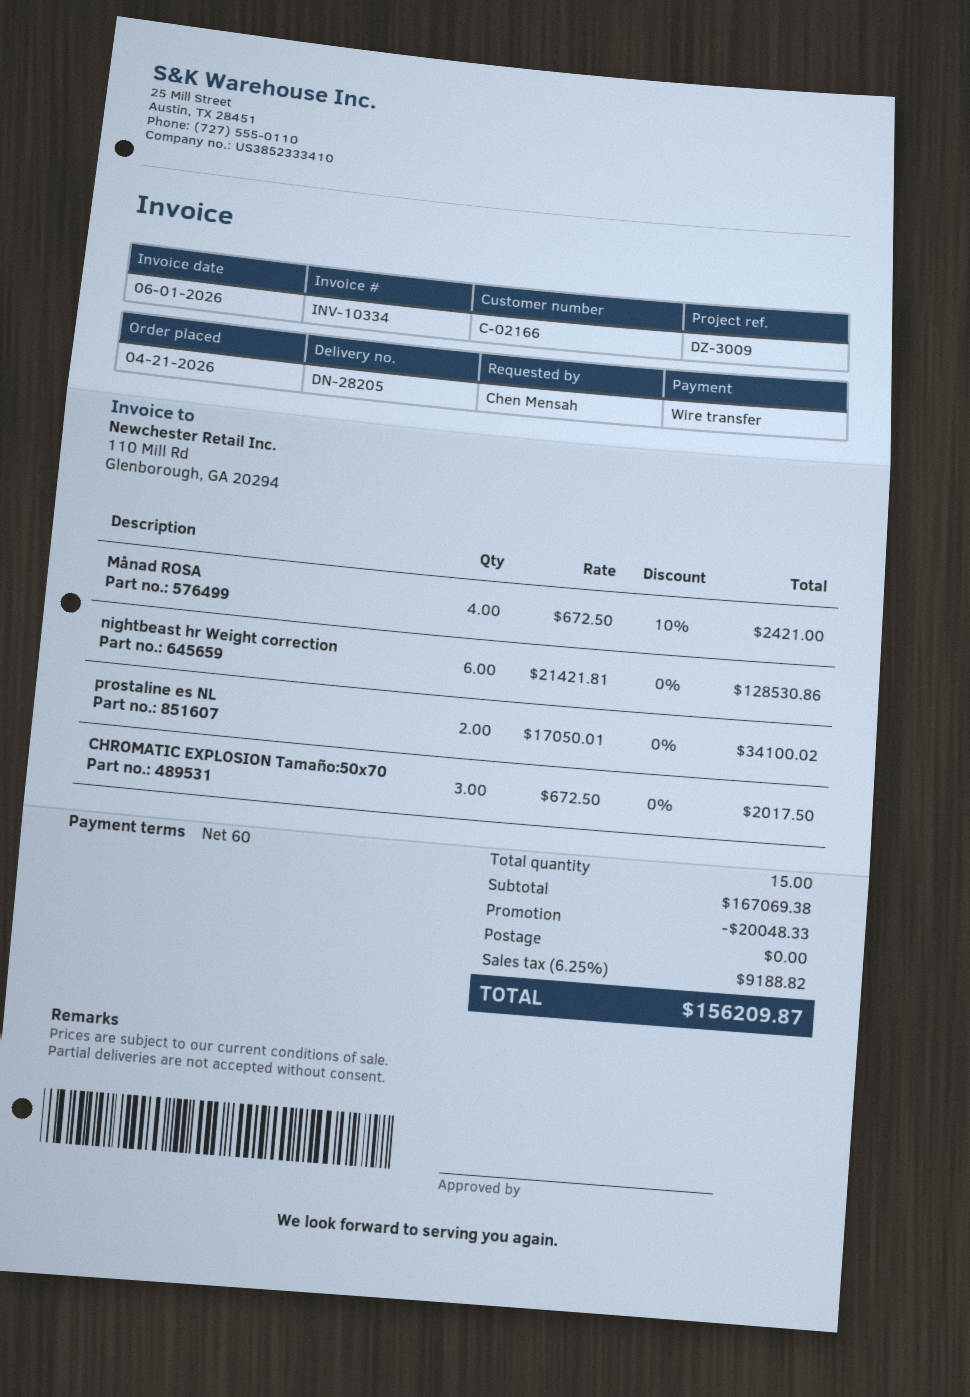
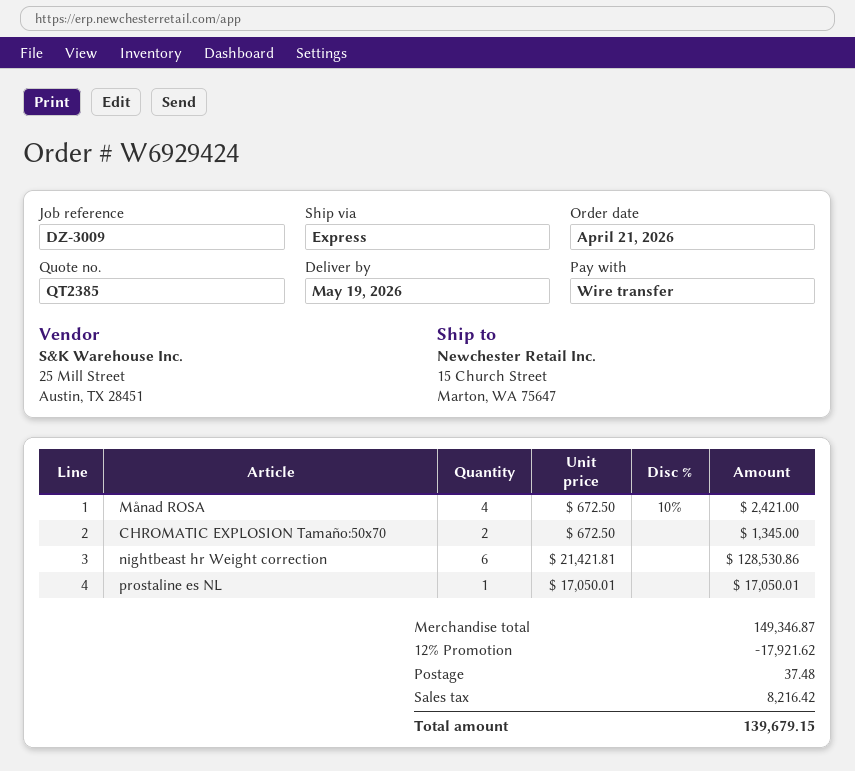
prostaline es NL: 2 x 17050.01 = 34100.02 -> 1 x 17050.01 = 17050.01
CHROMATIC EXPLOSION Tamaño:50x70: 3 x 672.50 = 2017.50 -> 2 x 672.50 = 1345.00
subtotal: 167069.38 -> 149346.87
discount: 20048.33 -> 17921.62
shipping: 0.00 -> 37.48
tax: 9188.82 -> 8216.42
total: 156209.87 -> 139679.15

